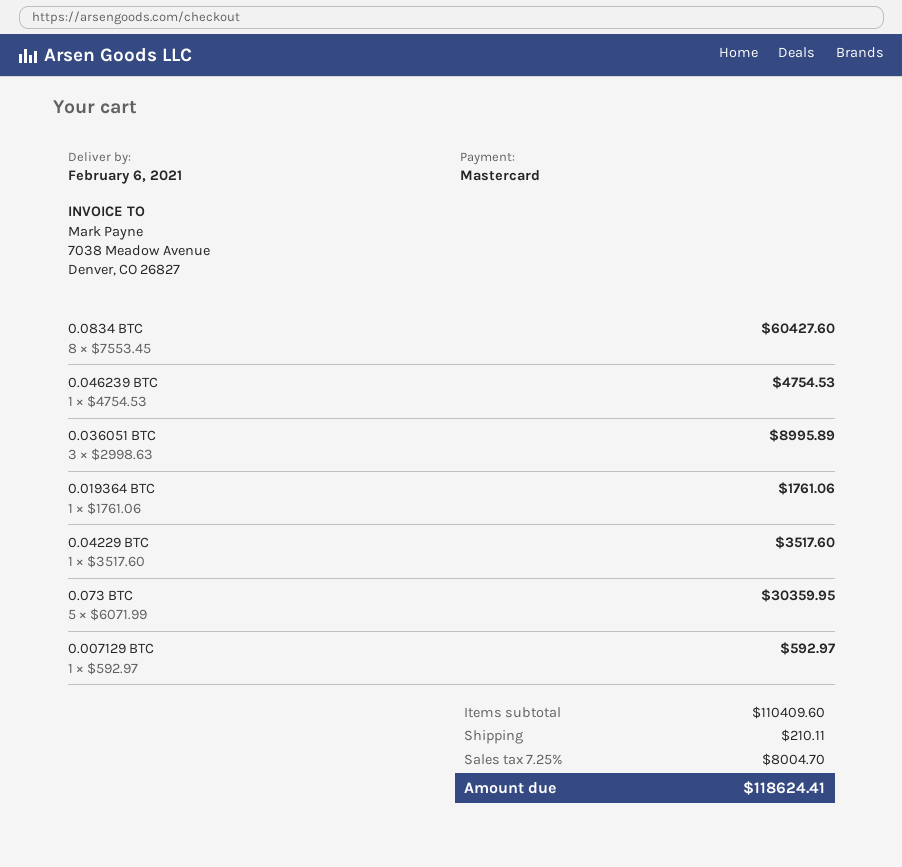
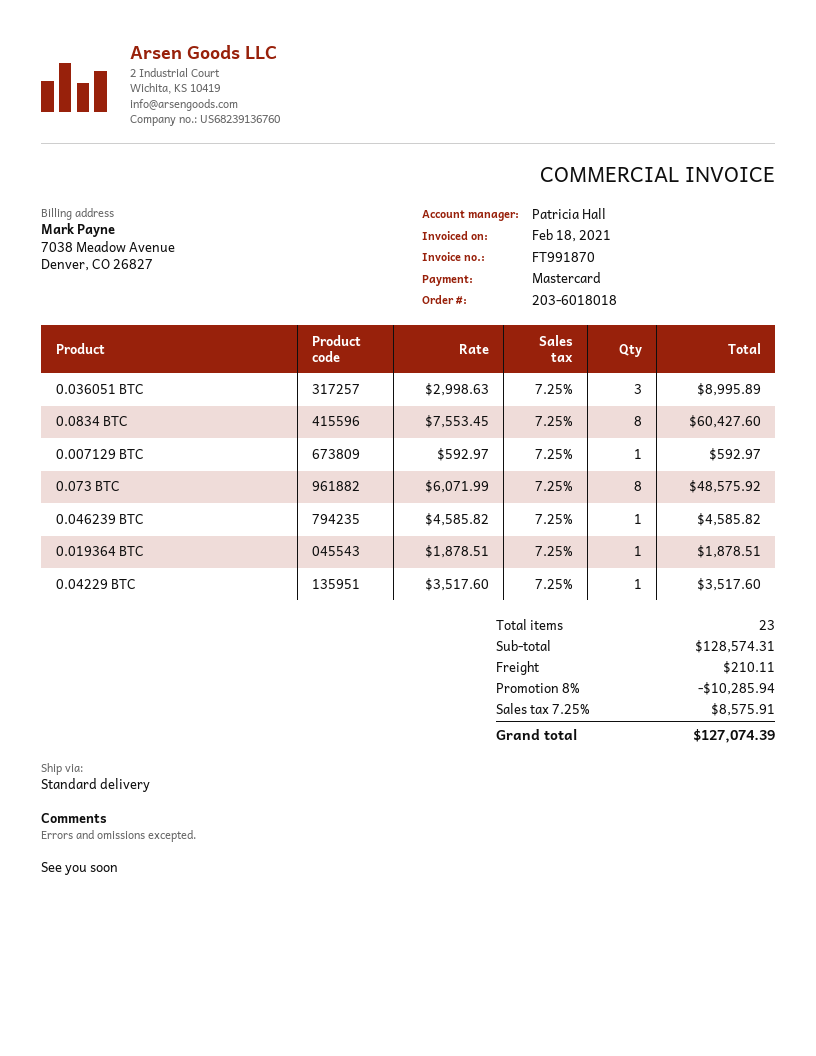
0.046239 BTC: 1 x 4754.53 = 4754.53 -> 1 x 4585.82 = 4585.82
0.019364 BTC: 1 x 1761.06 = 1761.06 -> 1 x 1878.51 = 1878.51
0.073 BTC: 5 x 6071.99 = 30359.95 -> 8 x 6071.99 = 48575.92
subtotal: 110409.60 -> 128574.31
discount: none -> 8% = 10285.94
tax: 7.25% = 8004.70 -> 7.25% = 8575.91
total: 118624.41 -> 127074.39

